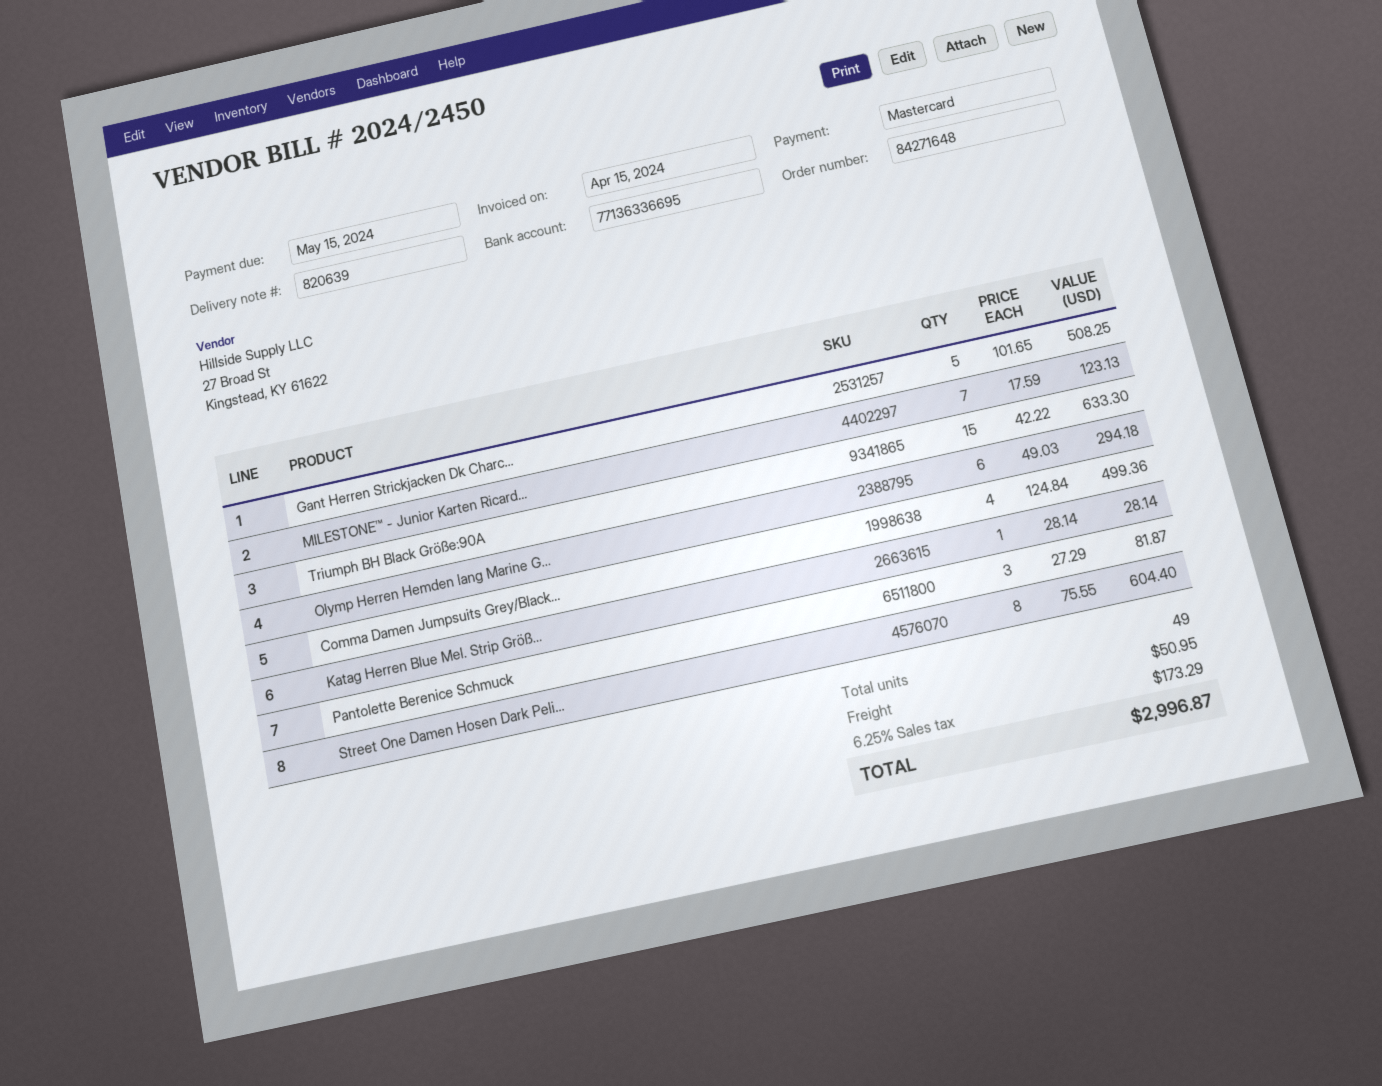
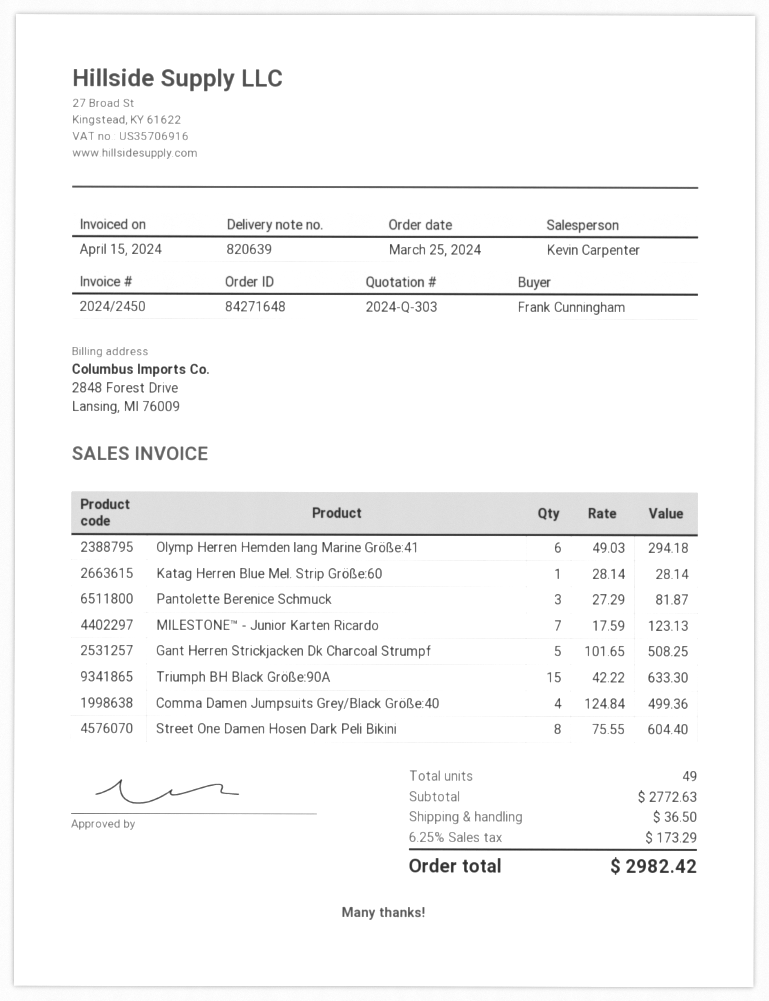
shipping: 50.95 -> 36.50
total: 2996.87 -> 2982.42

